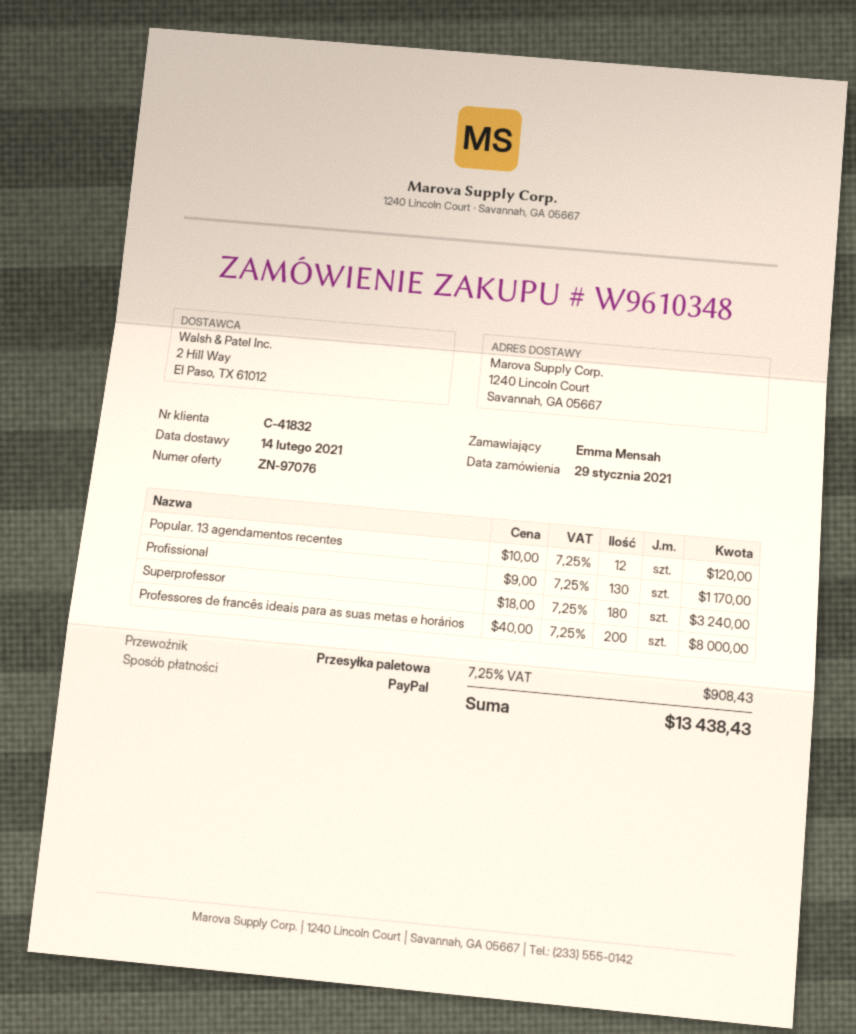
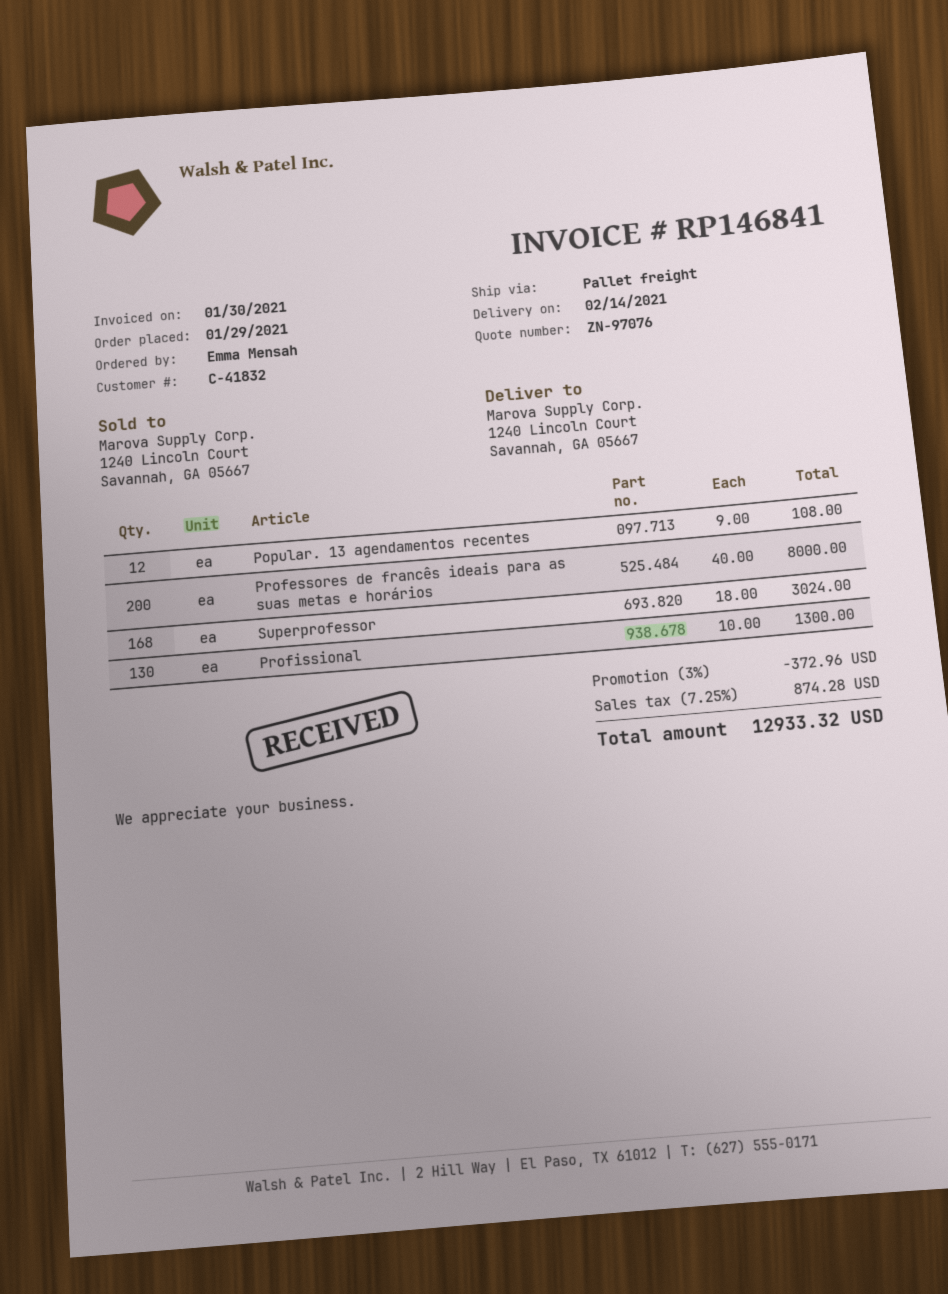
Popular. 13 agendamentos recentes: 12 x 10.00 = 120.00 -> 12 x 9.00 = 108.00
Profissional: 130 x 9.00 = 1170.00 -> 130 x 10.00 = 1300.00
Superprofessor: 180 x 18.00 = 3240.00 -> 168 x 18.00 = 3024.00
discount: none -> 3% = 372.96
tax: 7.25% = 908.43 -> 7.25% = 874.28
total: 13438.43 -> 12933.32

